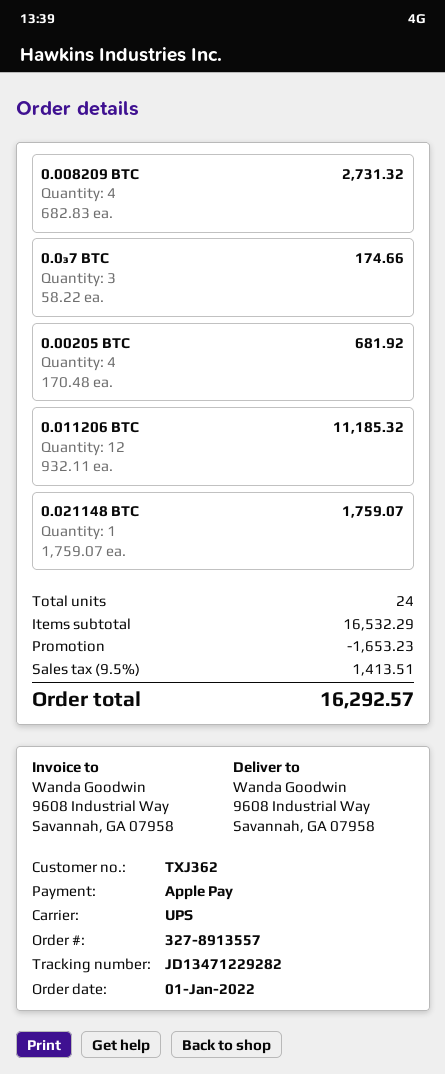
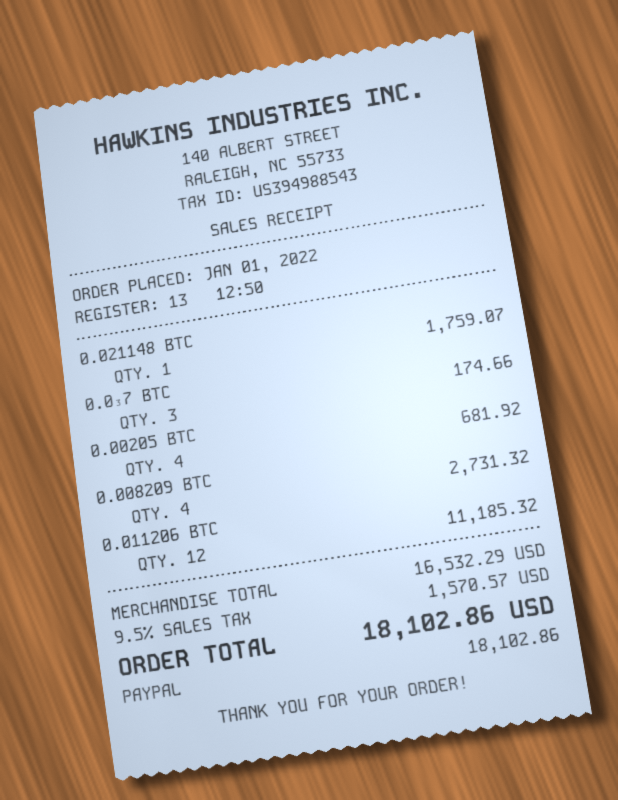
payment method: Apple Pay -> PayPal
discount: 1653.23 -> none
tax: 9.5% = 1413.51 -> 9.5% = 1570.57
total: 16292.57 -> 18102.86

